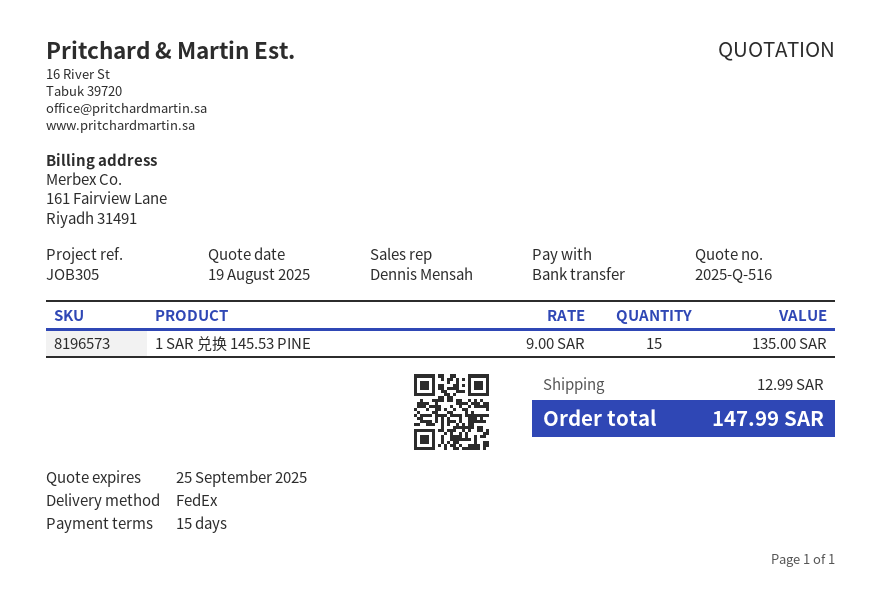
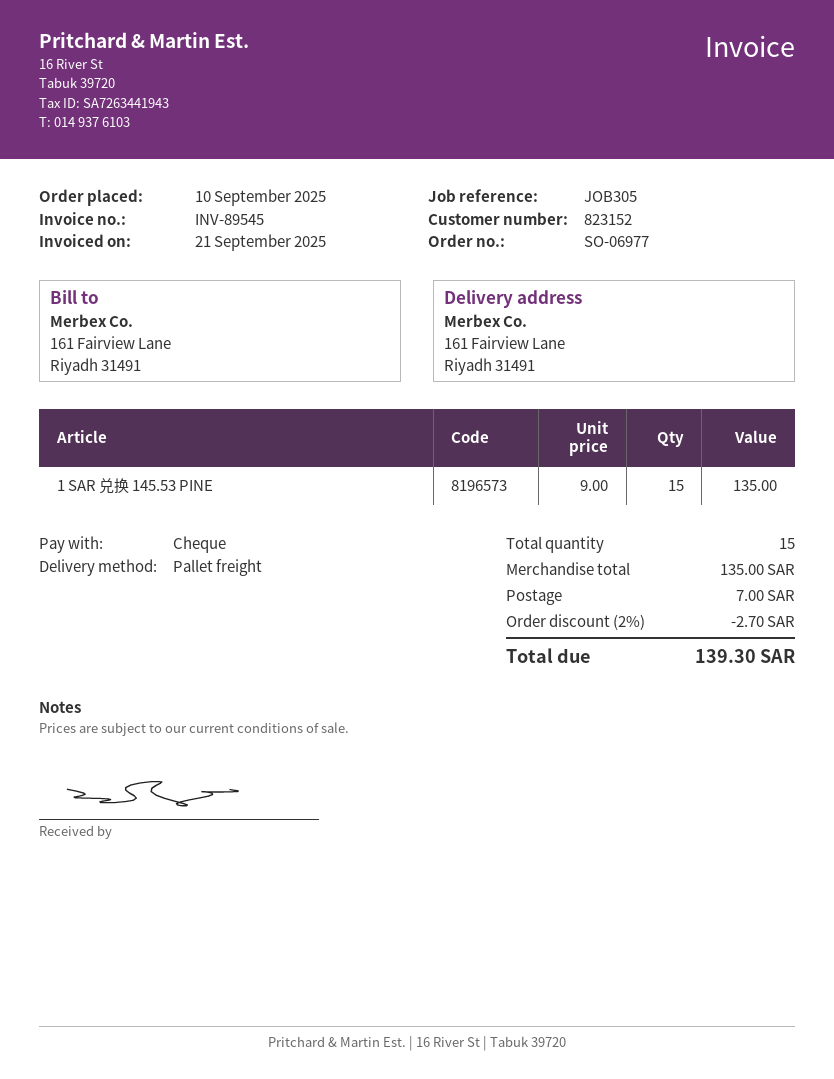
payment method: bank transfer -> cheque
shipping method: FedEx -> pallet freight
discount: none -> 2% = 2.70
shipping: 12.99 -> 7.00
total: 147.99 -> 139.30

